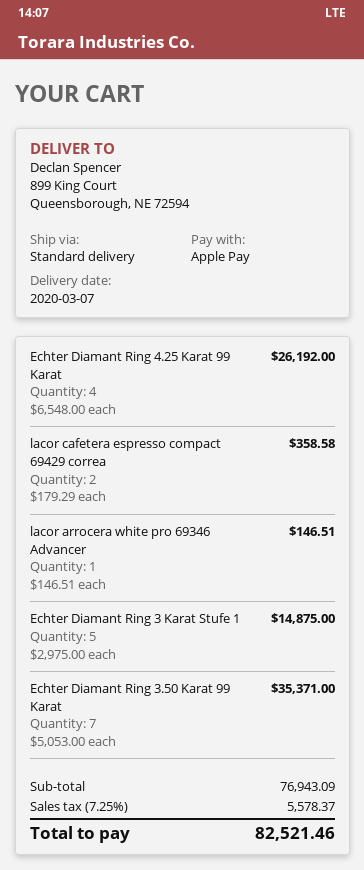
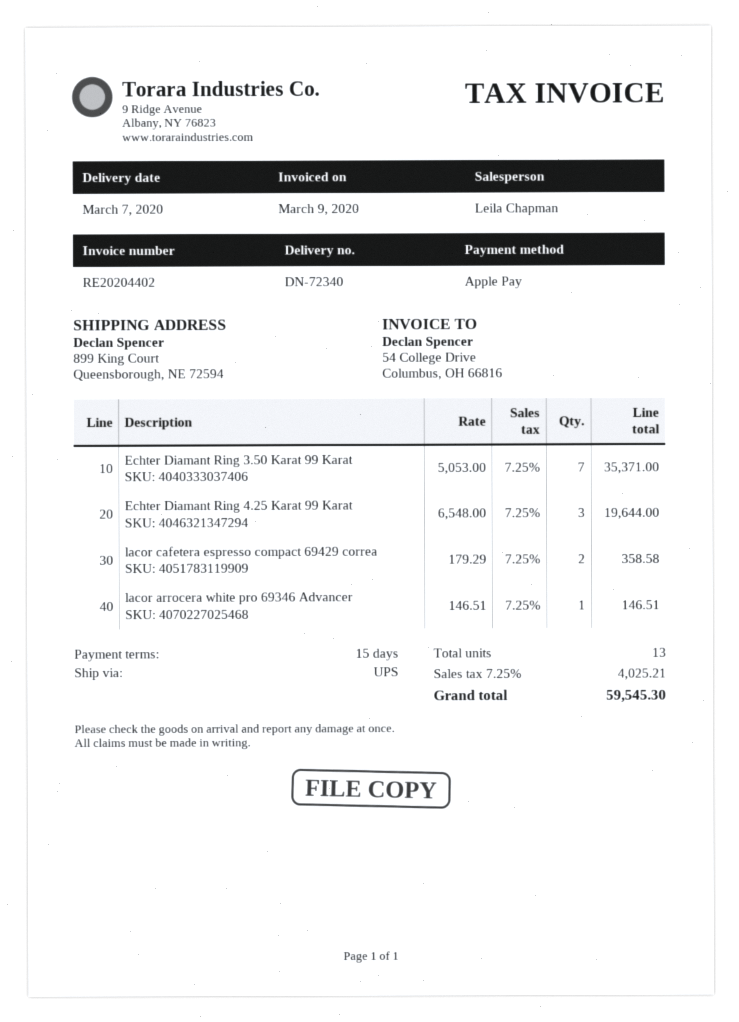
shipping method: standard -> UPS
Echter Diamant Ring 4.25 Karat 99 Karat: 4 x 6548.00 = 26192.00 -> 3 x 6548.00 = 19644.00
Echter Diamant Ring 3 Karat Stufe 1: 5 x 2975.00 = 14875.00 -> none
tax: 7.25% = 5578.37 -> 7.25% = 4025.21
total: 82521.46 -> 59545.30

